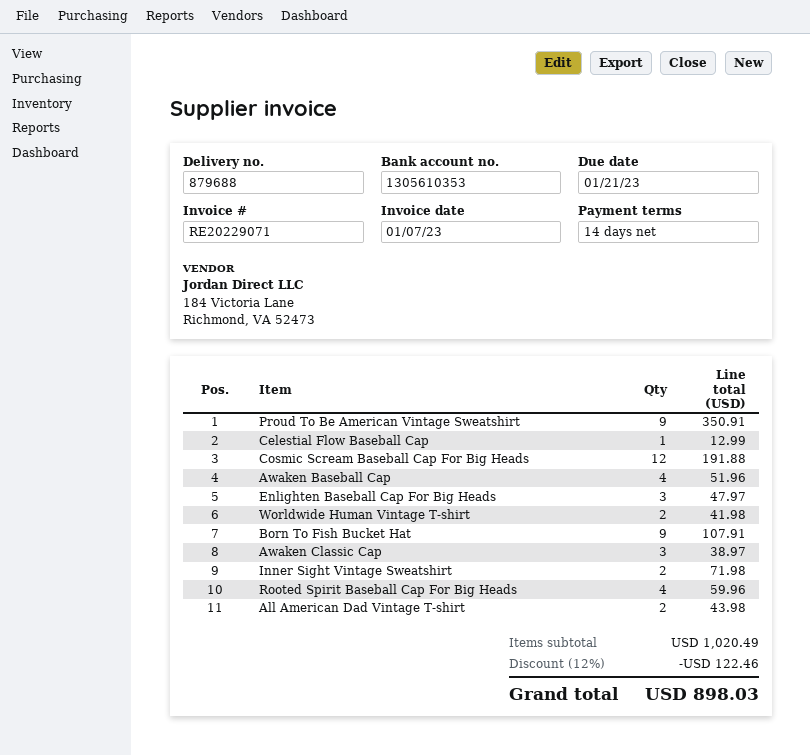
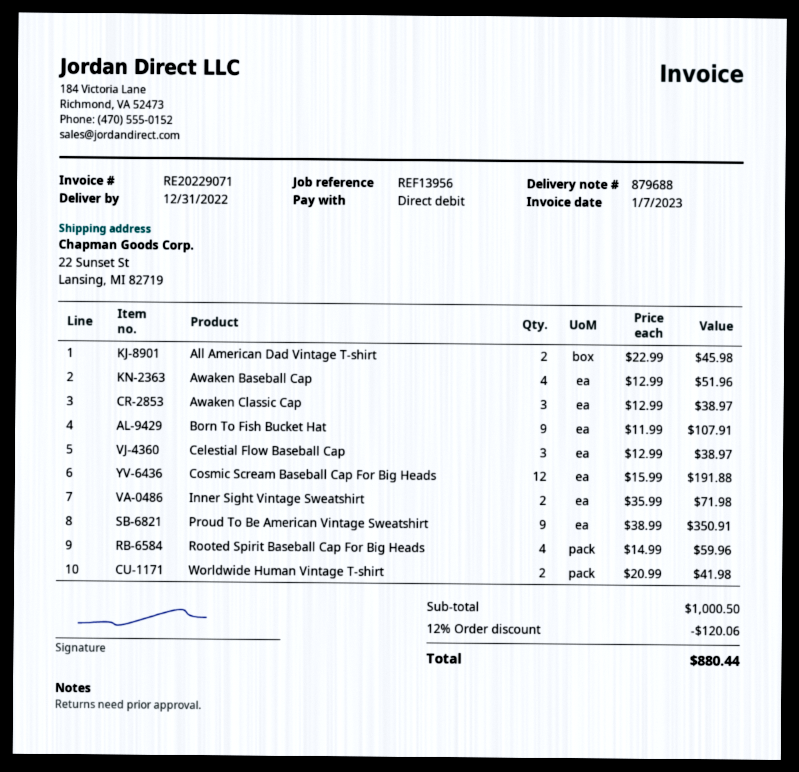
Celestial Flow Baseball Cap: 1 for 12.99 -> 3 for 38.97
Enlighten Baseball Cap For Big Heads: 3 for 47.97 -> none
All American Dad Vintage T-shirt: 2 for 43.98 -> 2 for 45.98
subtotal: 1020.49 -> 1000.50
discount: 12% = 122.46 -> 12% = 120.06
total: 898.03 -> 880.44

